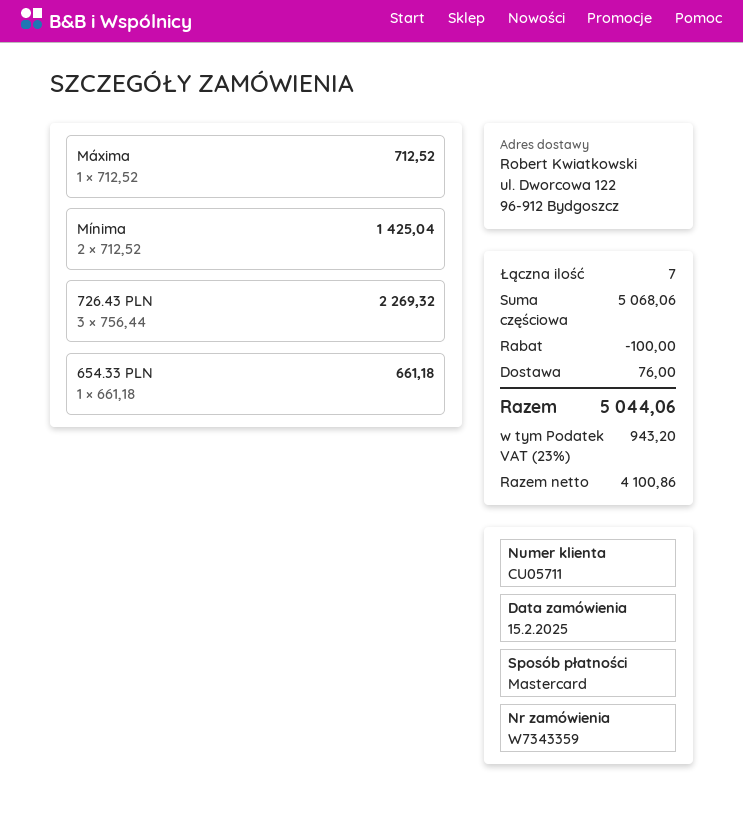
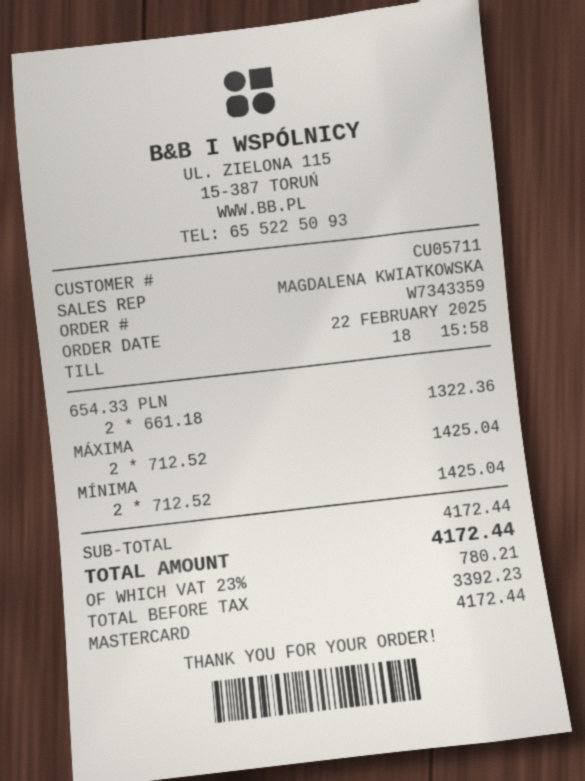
order date: 2025-02-15 -> 2025-02-22
Máxima: 1 x 712.52 = 712.52 -> 2 x 712.52 = 1425.04
726.43 PLN: 3 x 756.44 = 2269.32 -> none
654.33 PLN: 1 x 661.18 = 661.18 -> 2 x 661.18 = 1322.36
subtotal: 5068.06 -> 4172.44
discount: 100.00 -> none
shipping: 76.00 -> none
net: 4100.86 -> 3392.23
tax: 23% = 943.20 -> 23% = 780.21
total: 5044.06 -> 4172.44

